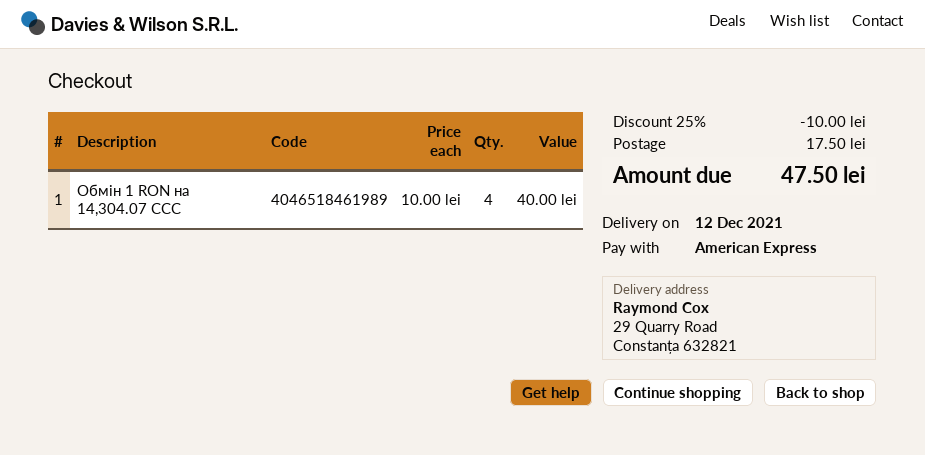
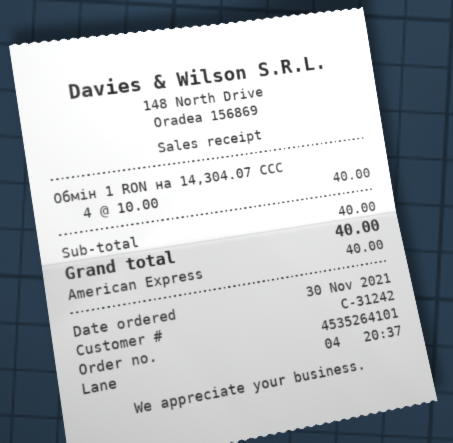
discount: 25% = 10.00 -> none
shipping: 17.50 -> none
total: 47.50 -> 40.00

